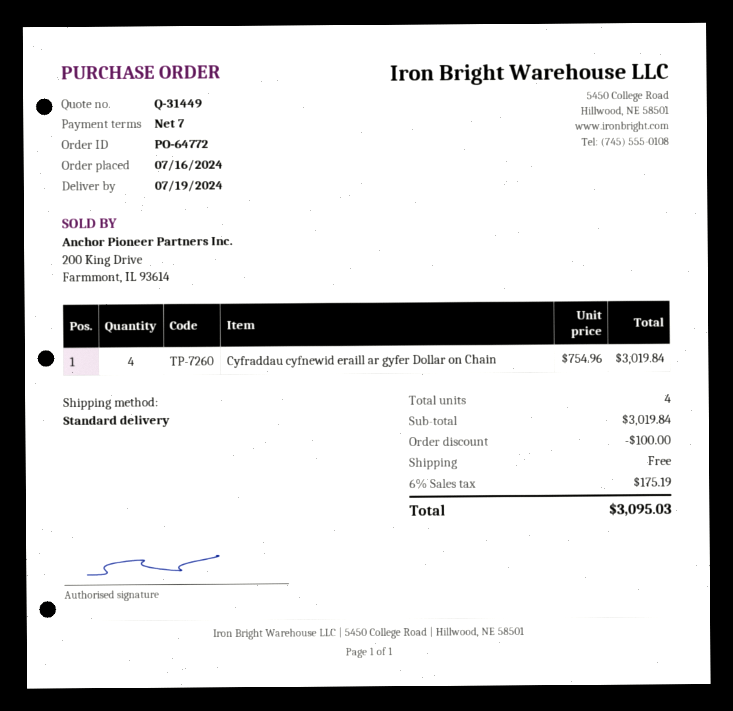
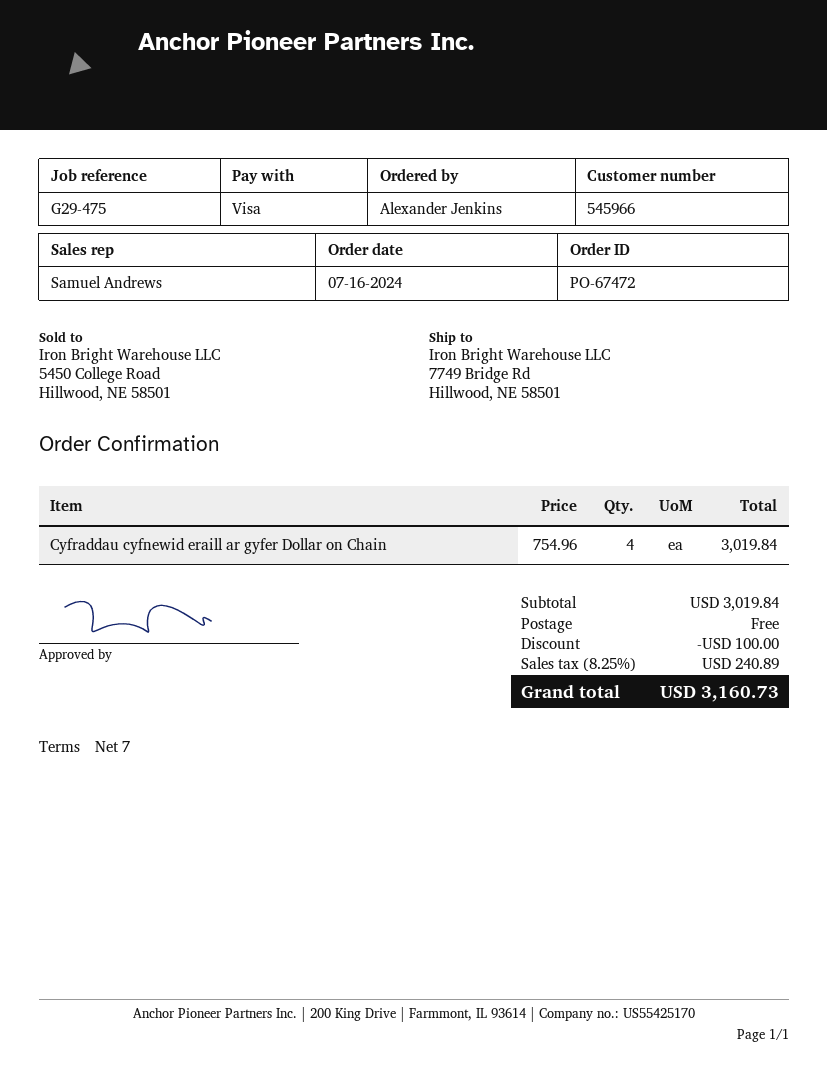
order number: PO-64772 -> PO-67472
tax: 6% = 175.19 -> 8.25% = 240.89
total: 3095.03 -> 3160.73

